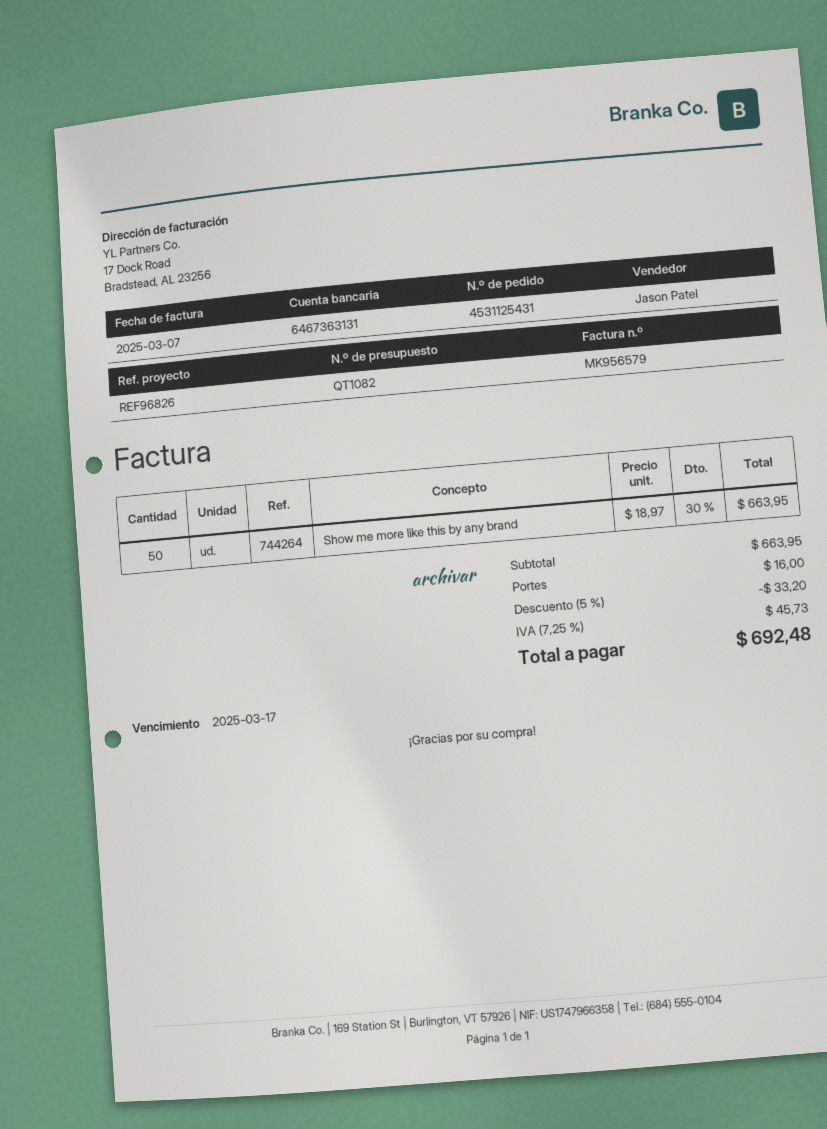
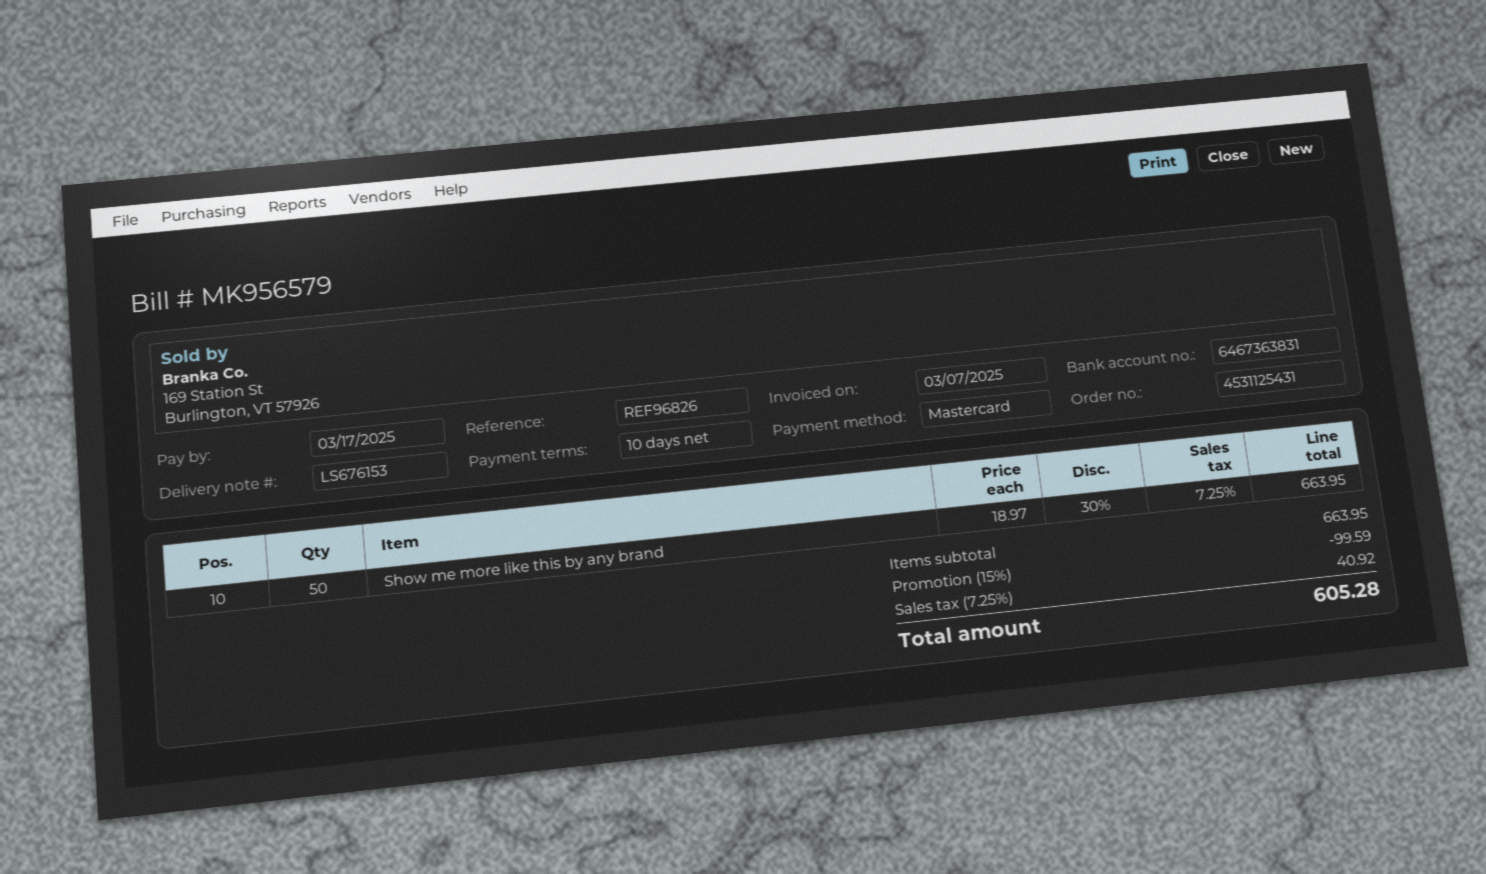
bank account: 6467363131 -> 6467363831
discount: 5% = 33.20 -> 15% = 99.59
shipping: 16.00 -> none
tax: 7.25% = 45.73 -> 7.25% = 40.92
total: 692.48 -> 605.28

